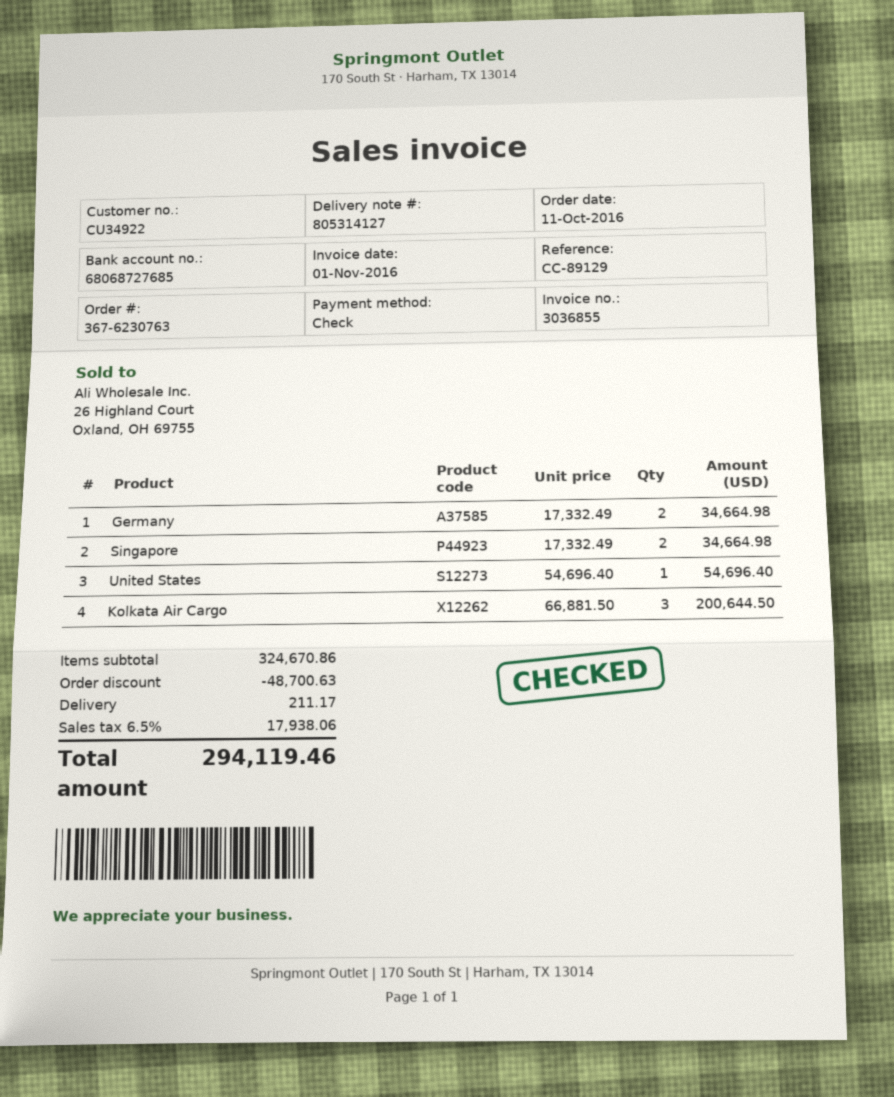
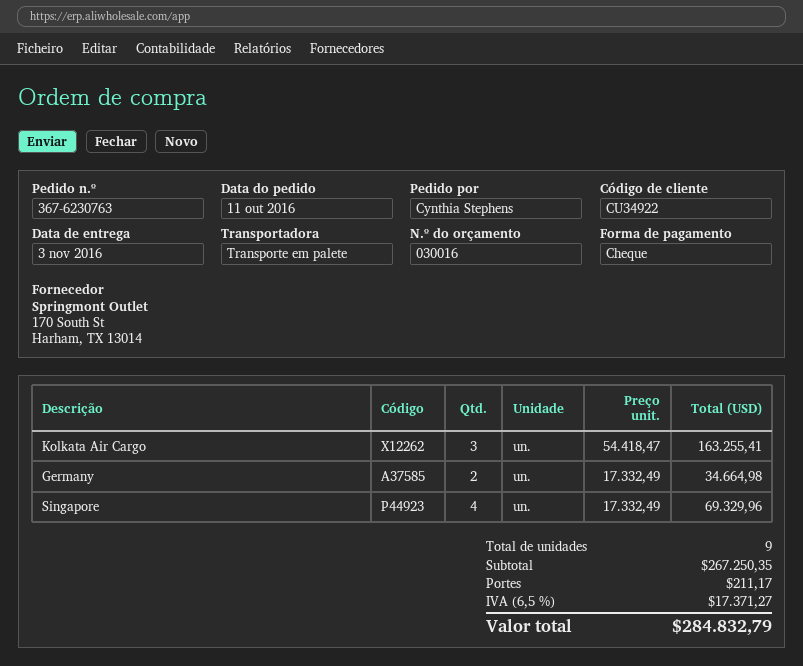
Singapore: 2 x 17332.49 = 34664.98 -> 4 x 17332.49 = 69329.96
United States: 1 x 54696.40 = 54696.40 -> none
Kolkata Air Cargo: 3 x 66881.50 = 200644.50 -> 3 x 54418.47 = 163255.41
subtotal: 324670.86 -> 267250.35
discount: 48700.63 -> none
tax: 6.5% = 17938.06 -> 6.5% = 17371.27
total: 294119.46 -> 284832.79

